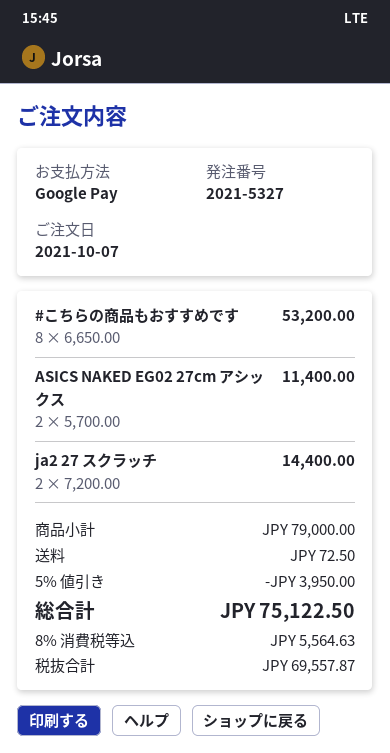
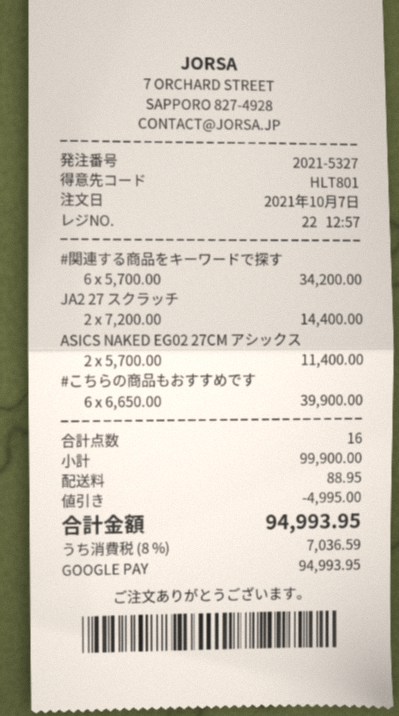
#こちらの商品もおすすめです: 8 x 6650.00 = 53200.00 -> 6 x 6650.00 = 39900.00
#関連する商品をキーワードで探す: none -> 6 x 5700.00 = 34200.00
subtotal: 79000.00 -> 99900.00
discount: 3950.00 -> 4995.00
shipping: 72.50 -> 88.95
tax: 8% = 5564.63 -> 8% = 7036.59
total: 75122.50 -> 94993.95

